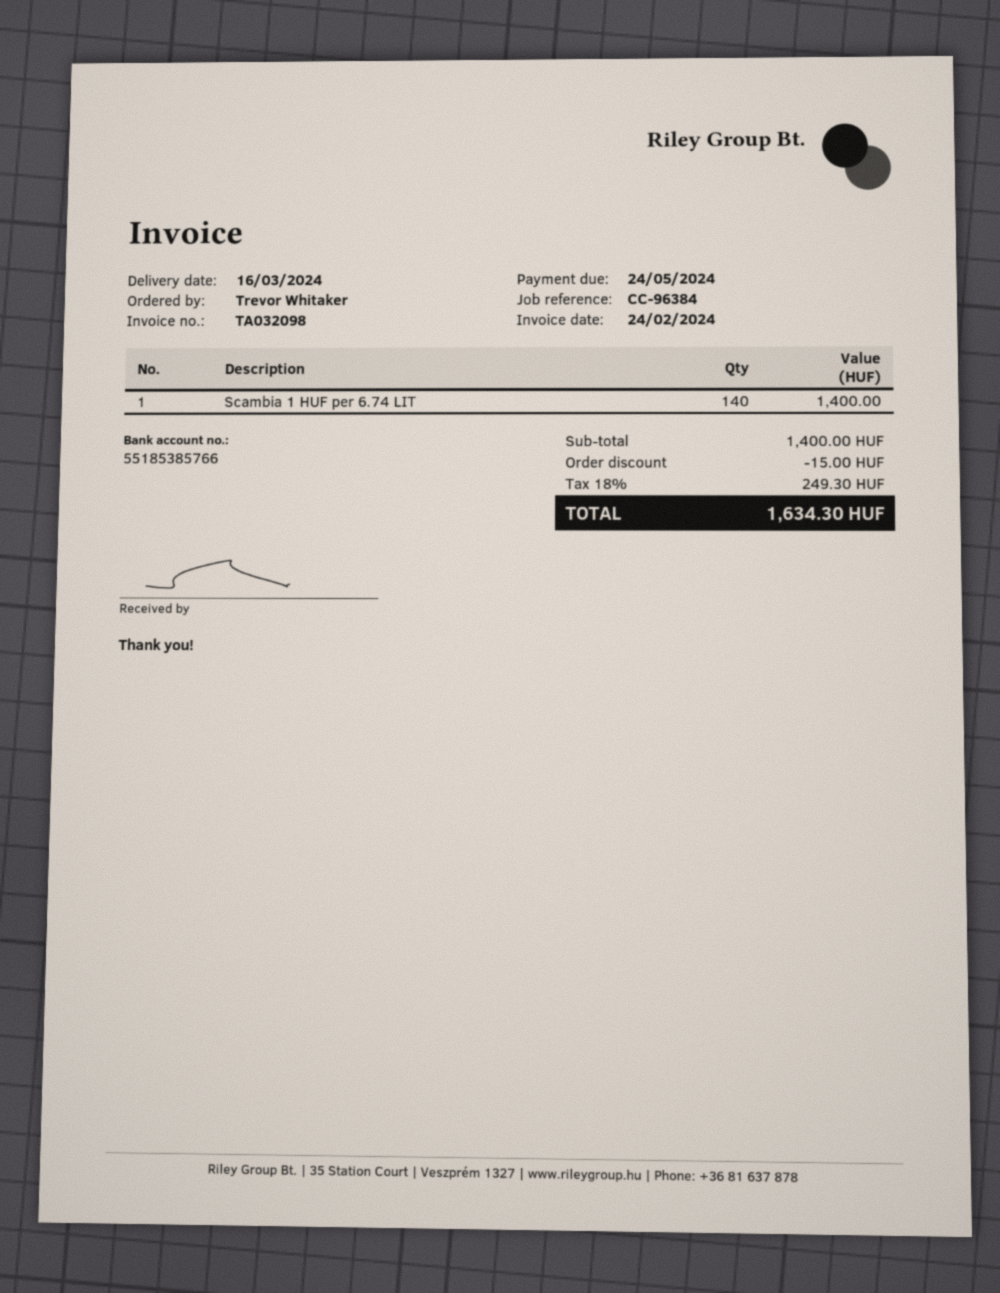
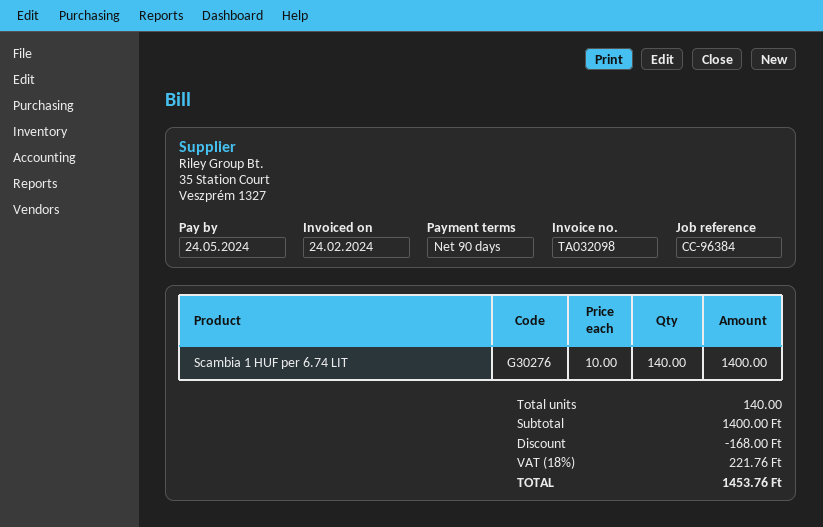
discount: 15.00 -> 168.00
tax: 18% = 249.30 -> 18% = 221.76
total: 1634.30 -> 1453.76

